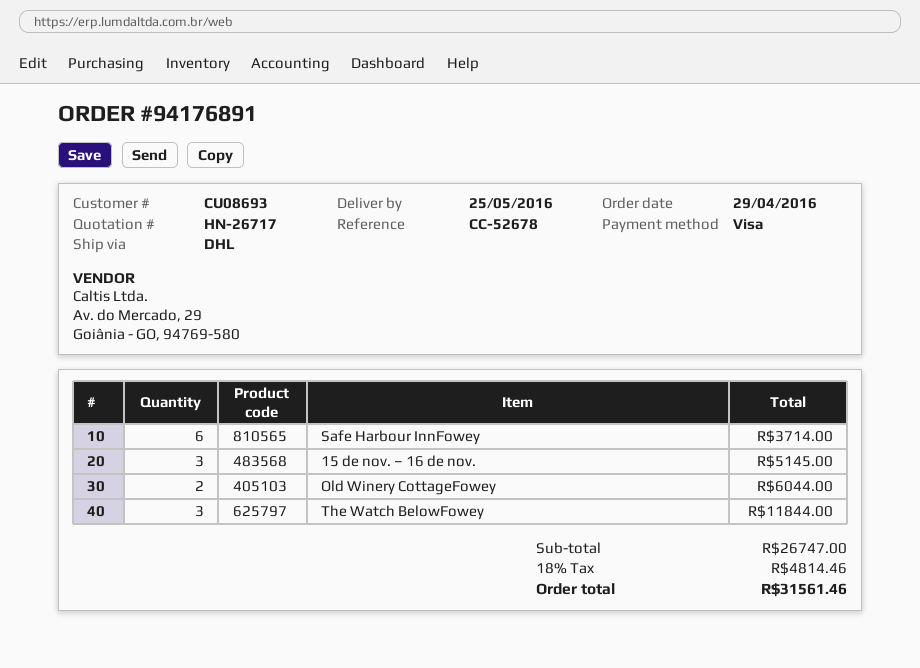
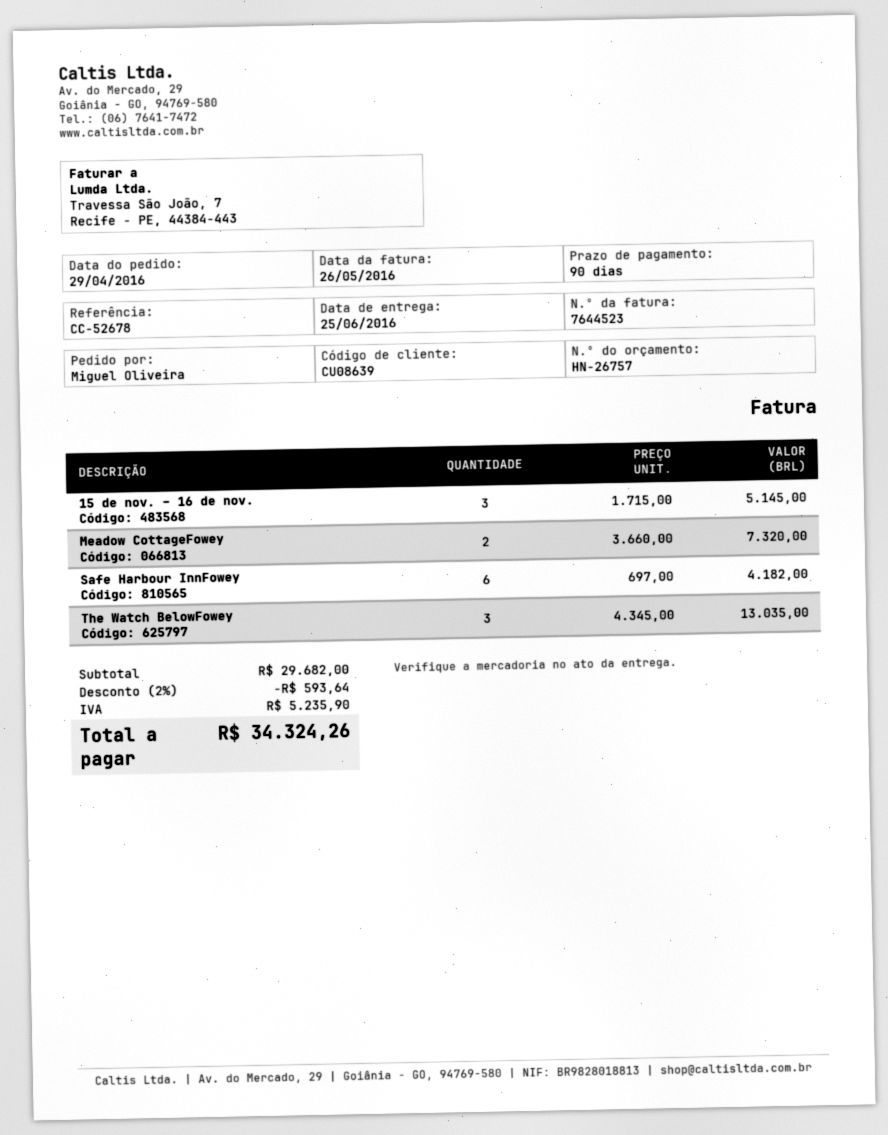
quote number: HN-26717 -> HN-26757
delivery date: 2016-05-25 -> 2016-06-25
customer number: CU08693 -> CU08639
Safe Harbour InnFowey: 6 for 3714.00 -> 6 for 4182.00
Old Winery CottageFowey: 2 for 6044.00 -> none
The Watch BelowFowey: 3 for 11844.00 -> 3 for 13035.00
Meadow CottageFowey: none -> 2 for 7320.00
subtotal: 26747.00 -> 29682.00
discount: none -> 2% = 593.64
tax: 4814.46 -> 5235.90
total: 31561.46 -> 34324.26

